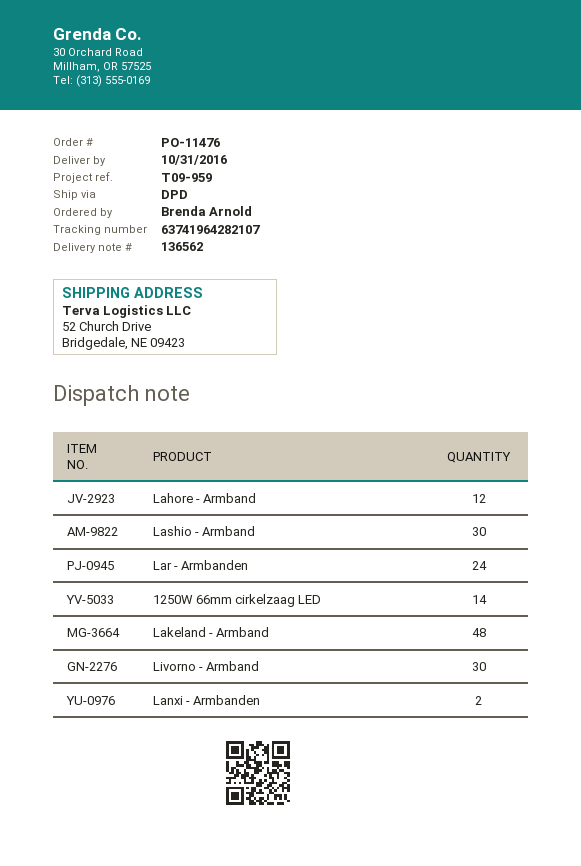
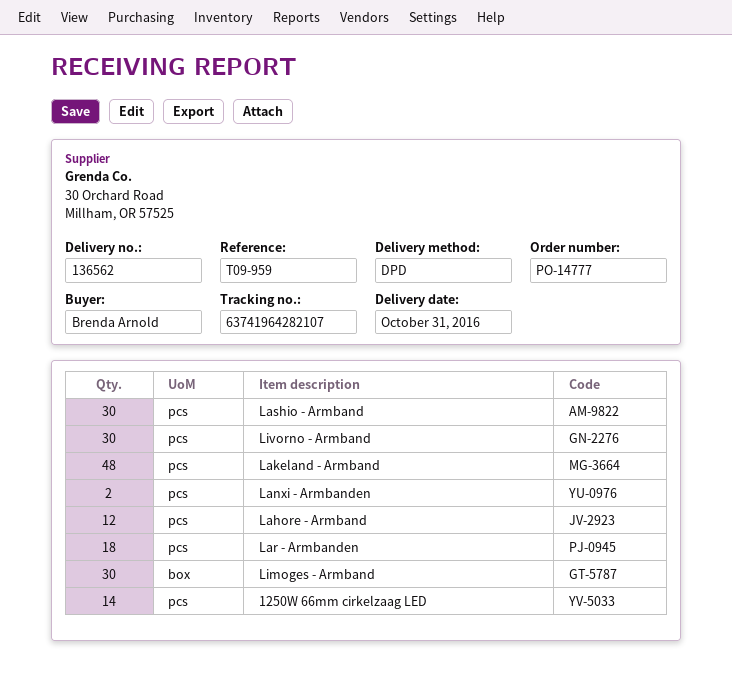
order number: PO-11476 -> PO-14777
Lar - Armbanden: 24 -> 18
Limoges - Armband: none -> 30

